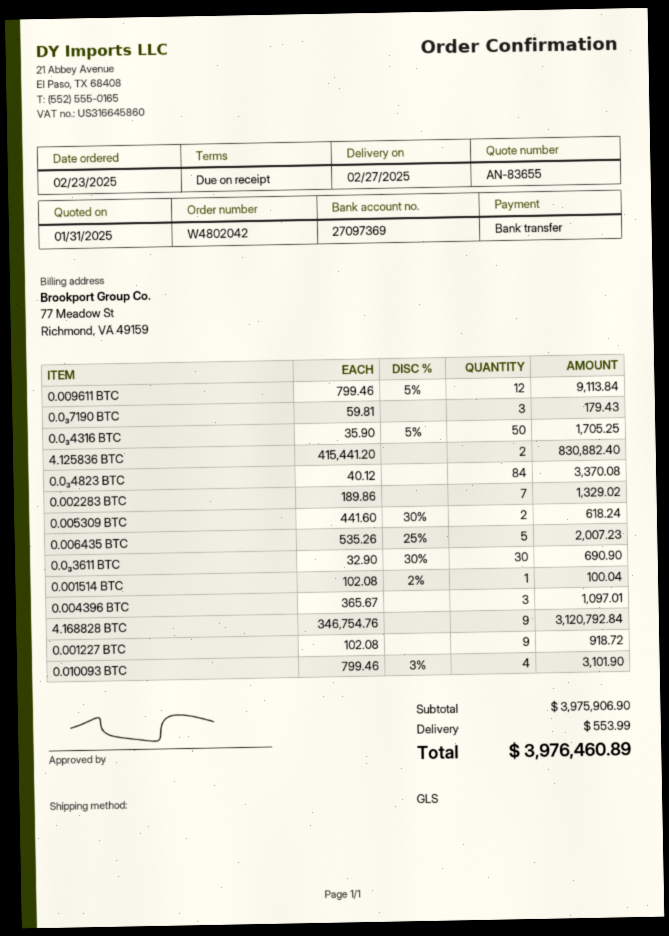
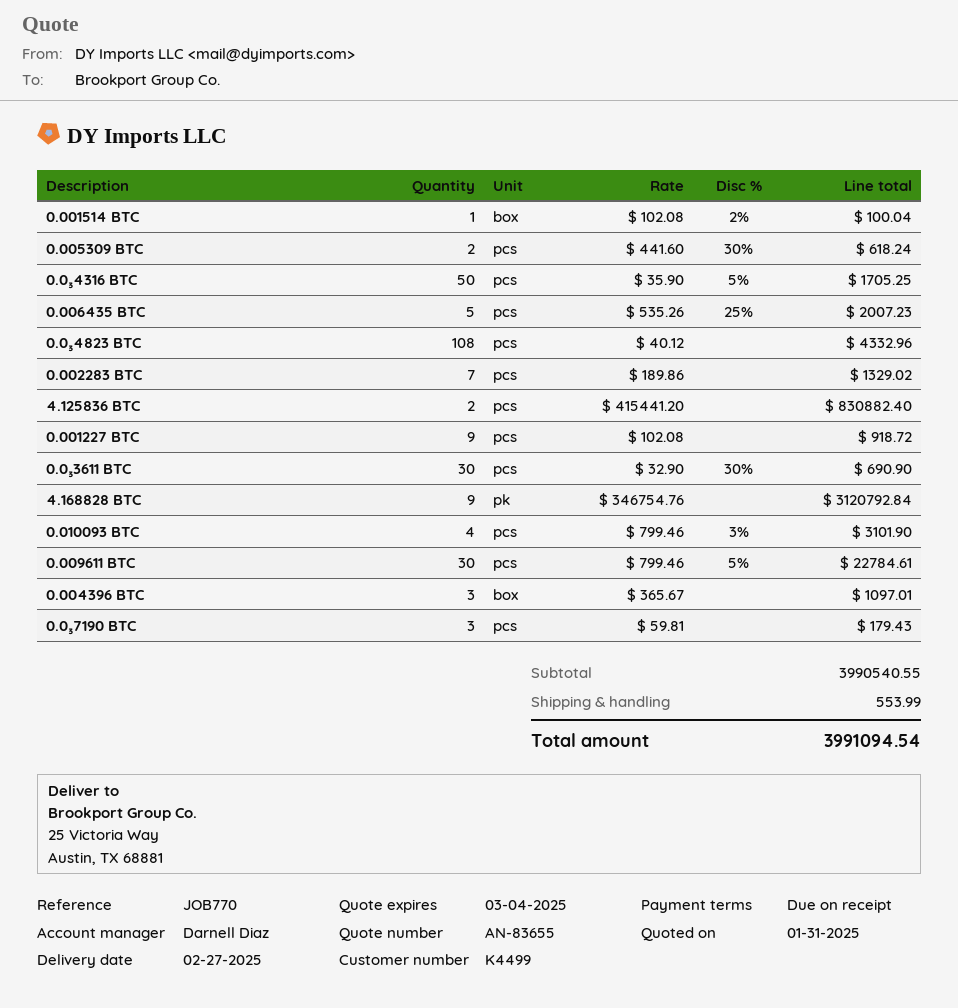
0.009611 BTC: 12 x 799.46 - 5% = 9113.84 -> 30 x 799.46 - 5% = 22784.61
0.0₃4823 BTC: 84 x 40.12 = 3370.08 -> 108 x 40.12 = 4332.96
subtotal: 3975906.90 -> 3990540.55
total: 3976460.89 -> 3991094.54

